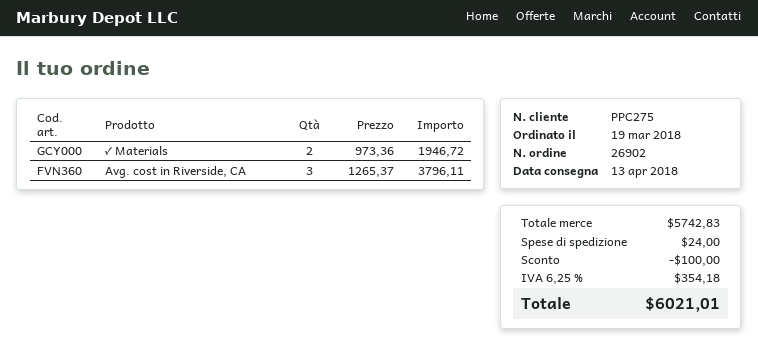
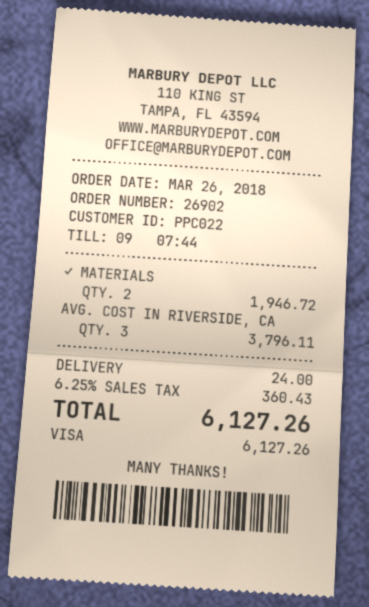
order date: 2018-03-19 -> 2018-03-26
customer number: PPC275 -> PPC022
discount: 100.00 -> none
tax: 6.25% = 354.18 -> 6.25% = 360.43
total: 6021.01 -> 6127.26

